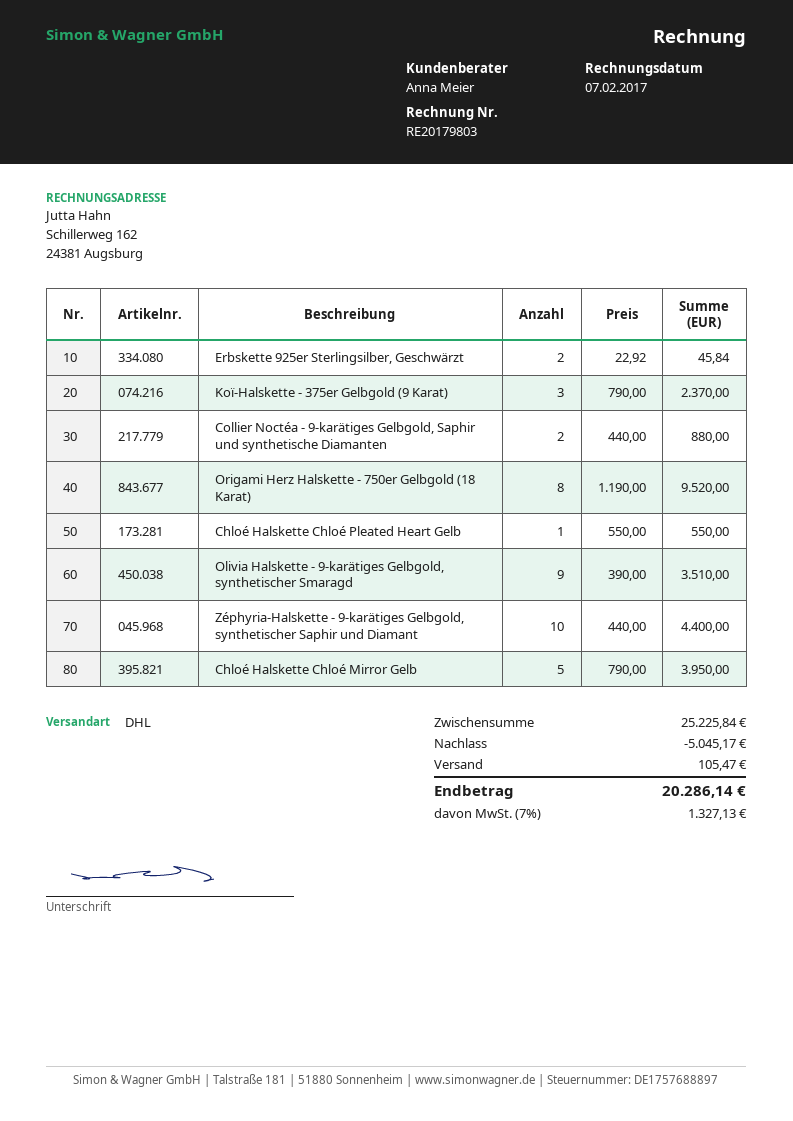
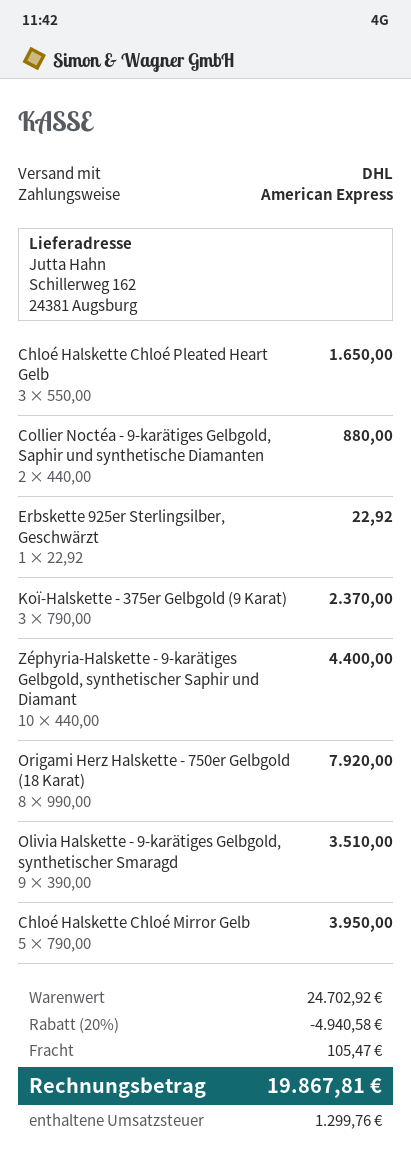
Erbskette 925er Sterlingsilber, Geschwärzt: 2 x 22.92 = 45.84 -> 1 x 22.92 = 22.92
Origami Herz Halskette - 750er Gelbgold (18 Karat): 8 x 1190.00 = 9520.00 -> 8 x 990.00 = 7920.00
Chloé Halskette Chloé Pleated Heart Gelb: 1 x 550.00 = 550.00 -> 3 x 550.00 = 1650.00
subtotal: 25225.84 -> 24702.92
discount: 5045.17 -> 4940.58
tax: 1327.13 -> 1299.76
total: 20286.14 -> 19867.81

